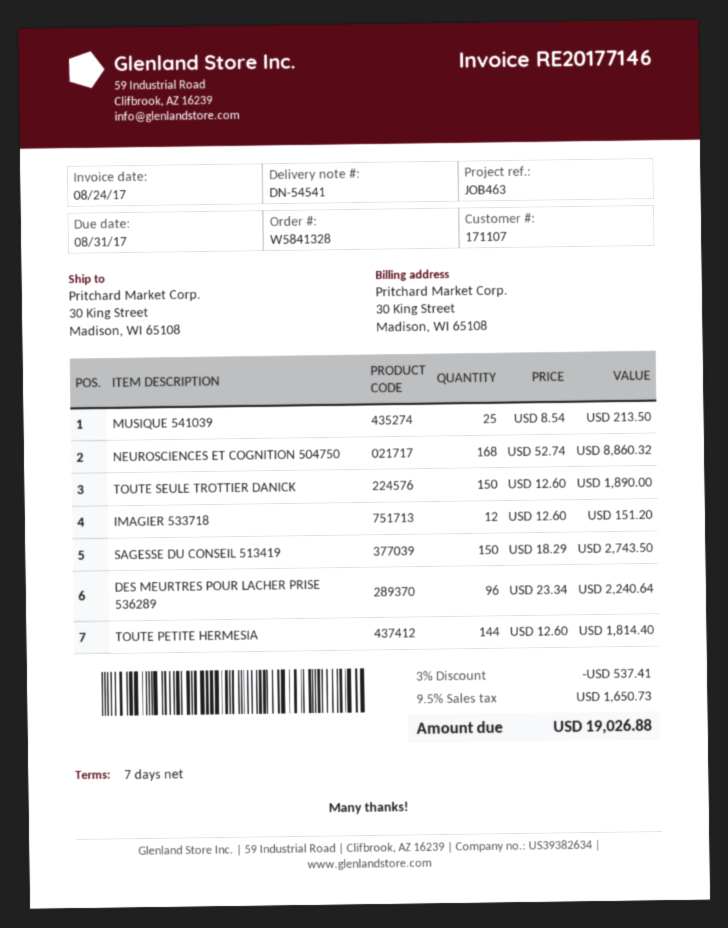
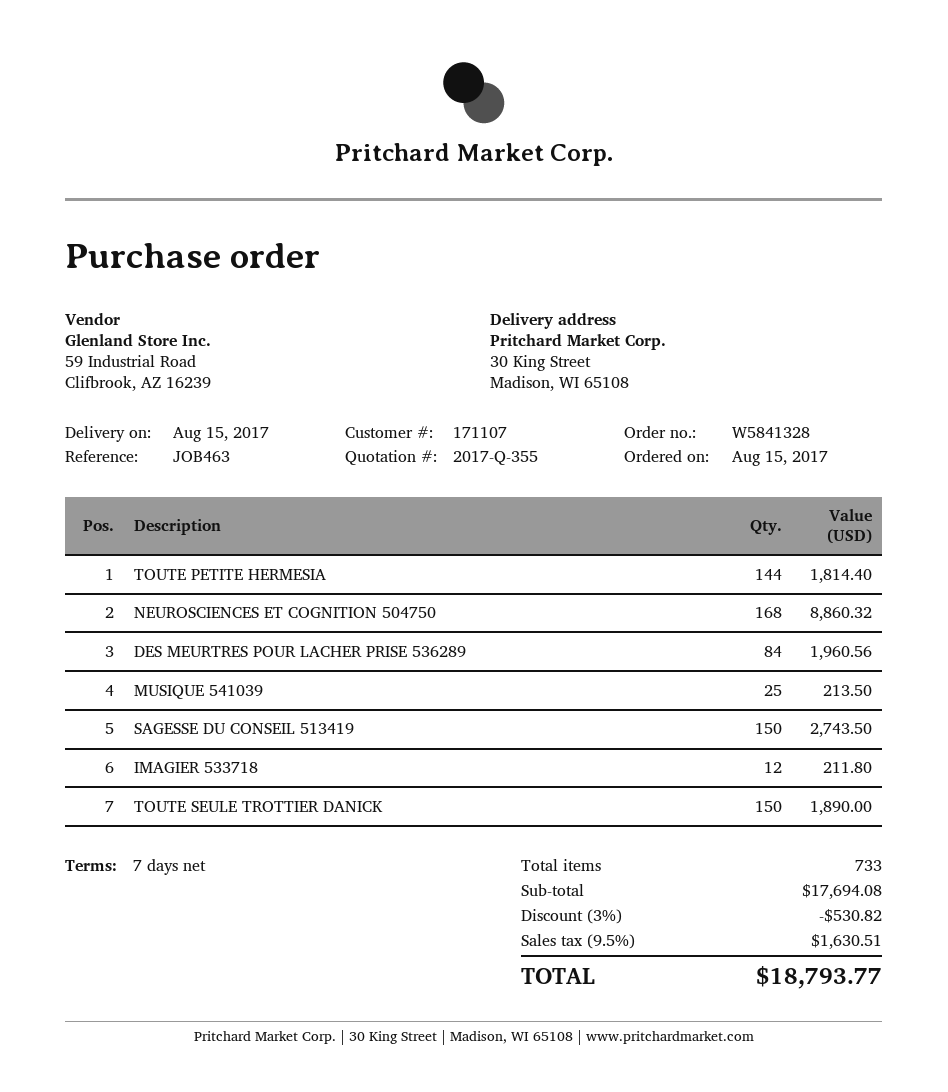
IMAGIER 533718: 12 for 151.20 -> 12 for 211.80
DES MEURTRES POUR LACHER PRISE 536289: 96 for 2240.64 -> 84 for 1960.56
discount: 3% = 537.41 -> 3% = 530.82
tax: 9.5% = 1650.73 -> 9.5% = 1630.51
total: 19026.88 -> 18793.77

